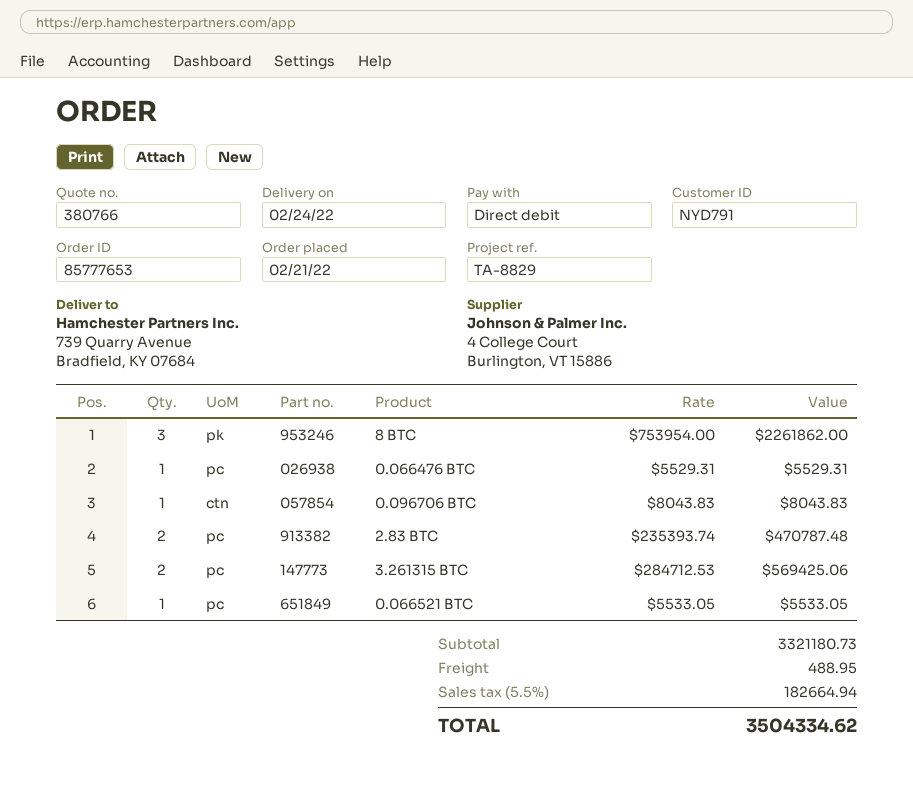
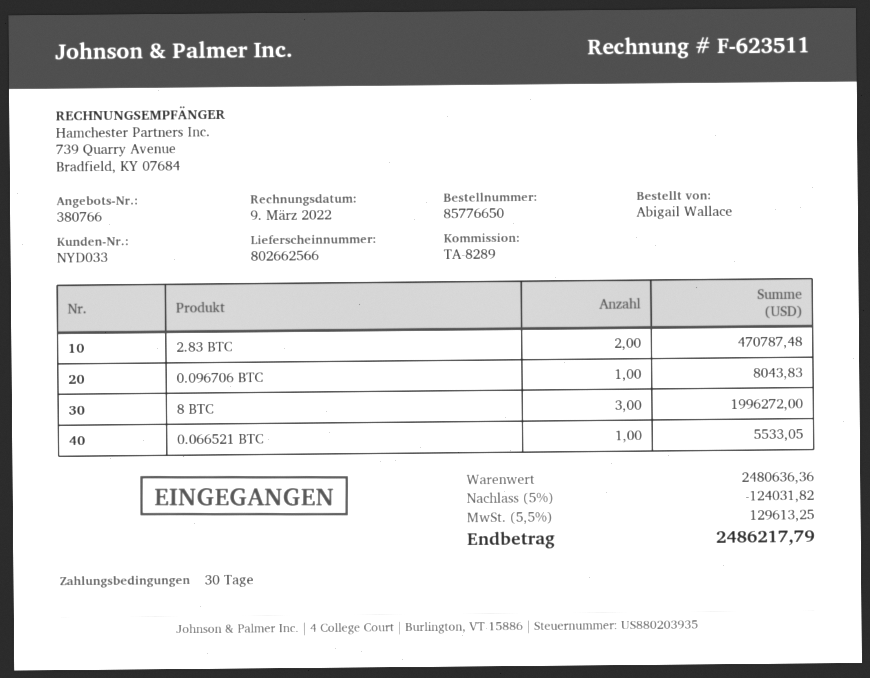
order number: 85777653 -> 85776650
customer number: NYD791 -> NYD033
reference: TA-8829 -> TA-8289
8 BTC: 3 for 2261862.00 -> 3 for 1996272.00
0.066476 BTC: 1 for 5529.31 -> none
3.261315 BTC: 2 for 569425.06 -> none
subtotal: 3321180.73 -> 2480636.36
discount: none -> 5% = 124031.82
shipping: 488.95 -> none
tax: 5.5% = 182664.94 -> 5.5% = 129613.25
total: 3504334.62 -> 2486217.79

